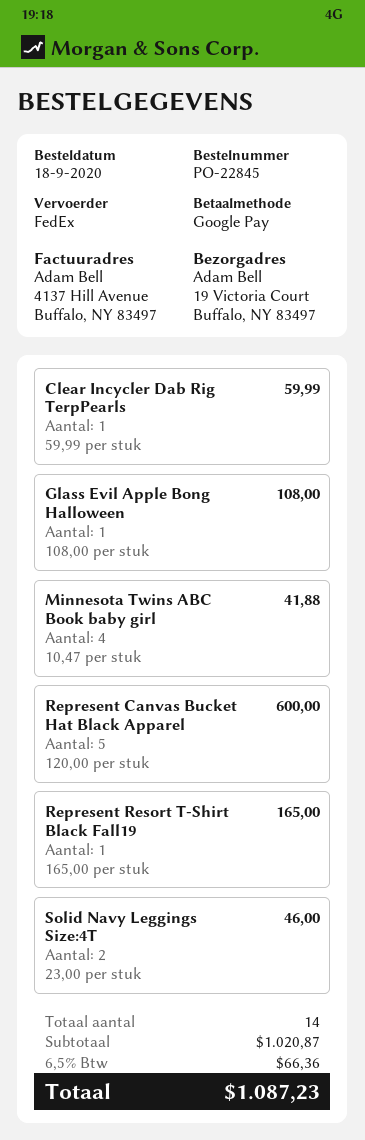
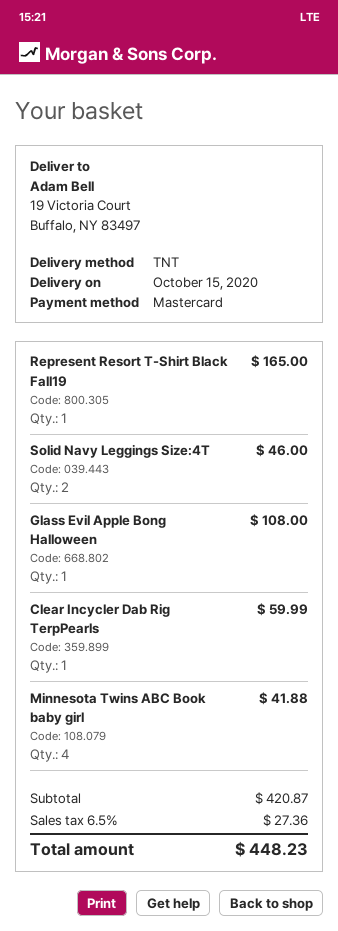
payment method: Google Pay -> Mastercard
shipping method: FedEx -> TNT
Represent Canvas Bucket Hat Black Apparel: 5 for 600.00 -> none
subtotal: 1020.87 -> 420.87
tax: 6.5% = 66.36 -> 6.5% = 27.36
total: 1087.23 -> 448.23

